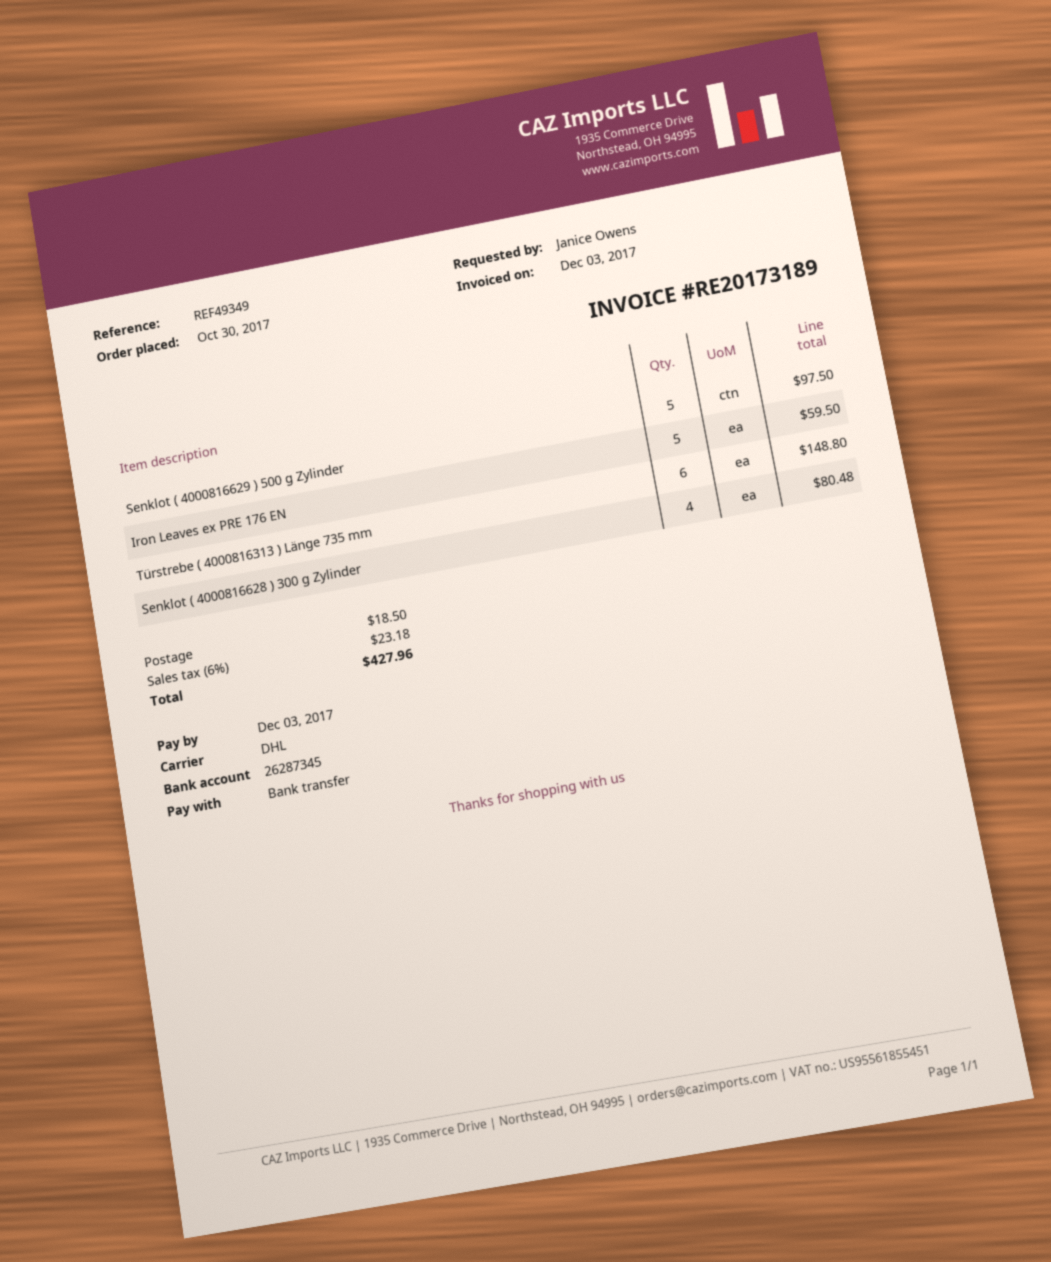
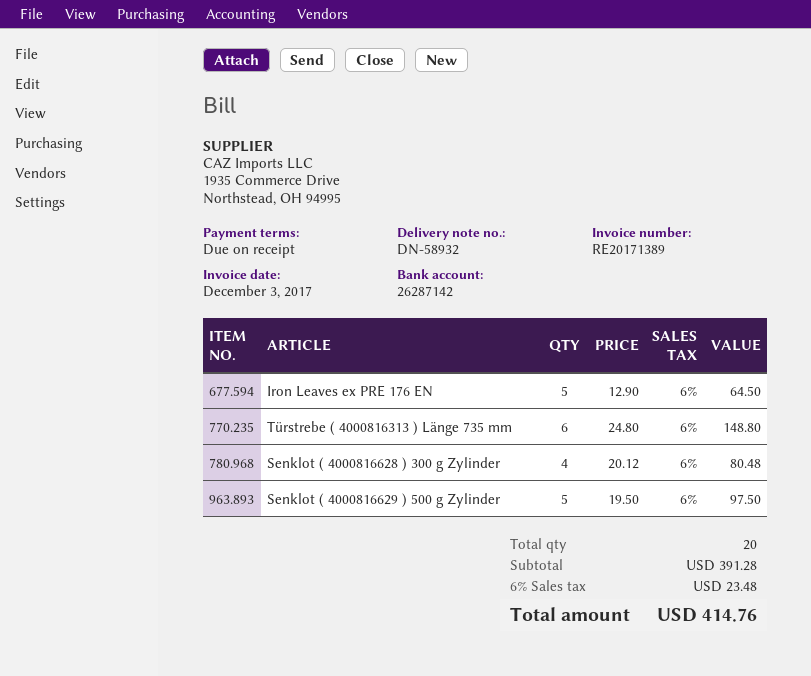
invoice number: RE20173189 -> RE20171389
bank account: 26287345 -> 26287142
Iron Leaves ex PRE 176 EN: 5 for 59.50 -> 5 for 64.50
shipping: 18.50 -> none
tax: 6% = 23.18 -> 6% = 23.48
total: 427.96 -> 414.76

